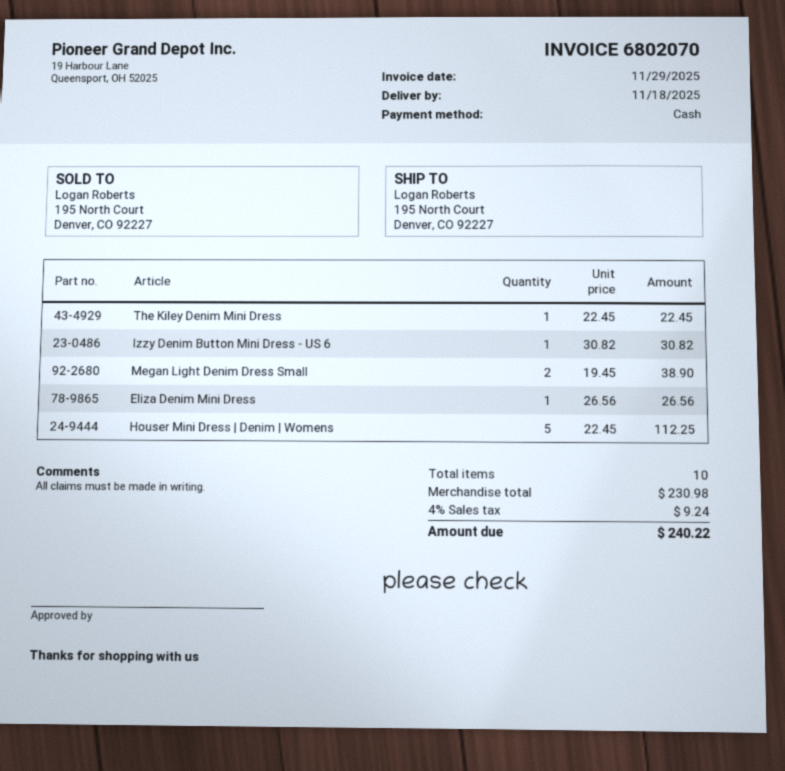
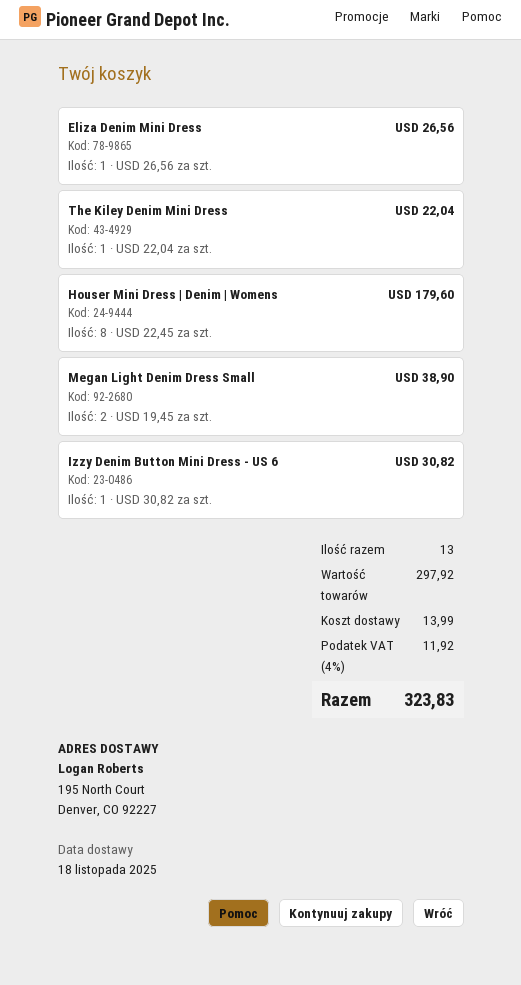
The Kiley Denim Mini Dress: 1 x 22.45 = 22.45 -> 1 x 22.04 = 22.04
Houser Mini Dress | Denim | Womens: 5 x 22.45 = 112.25 -> 8 x 22.45 = 179.60
total quantity: 10 -> 13
subtotal: 230.98 -> 297.92
shipping: none -> 13.99
tax: 4% = 9.24 -> 4% = 11.92
total: 240.22 -> 323.83

